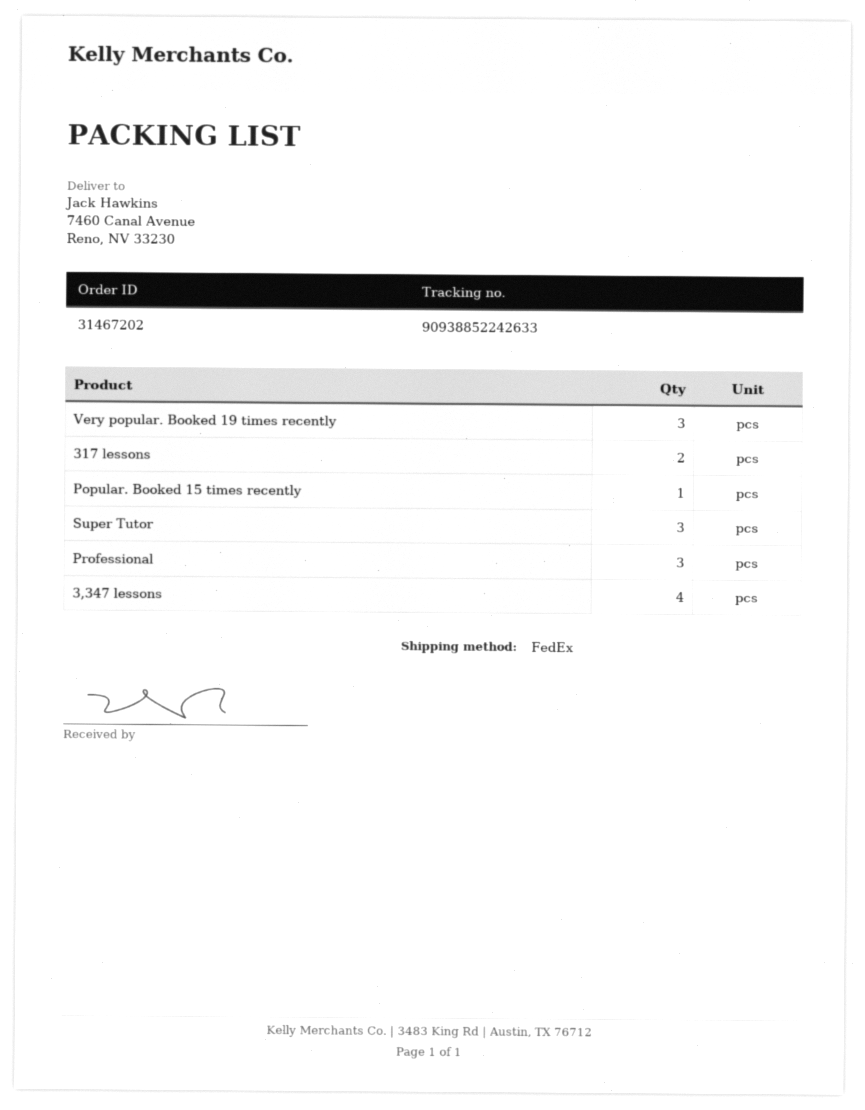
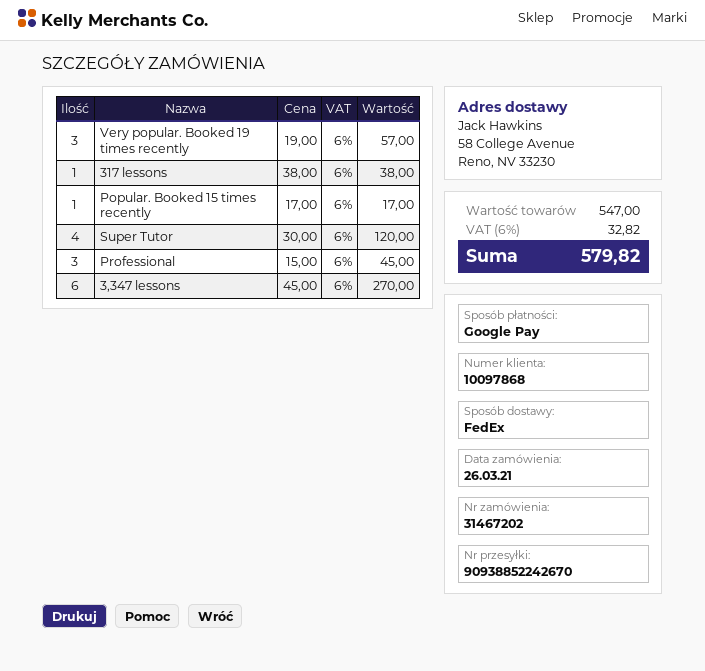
tracking number: 90938852242633 -> 90938852242670
ship to: 7460 Canal Avenue, Reno, NV 33230 -> 58 College Avenue, Reno, NV 33230
317 lessons: 2 -> 1
Super Tutor: 3 -> 4
3,347 lessons: 4 -> 6

